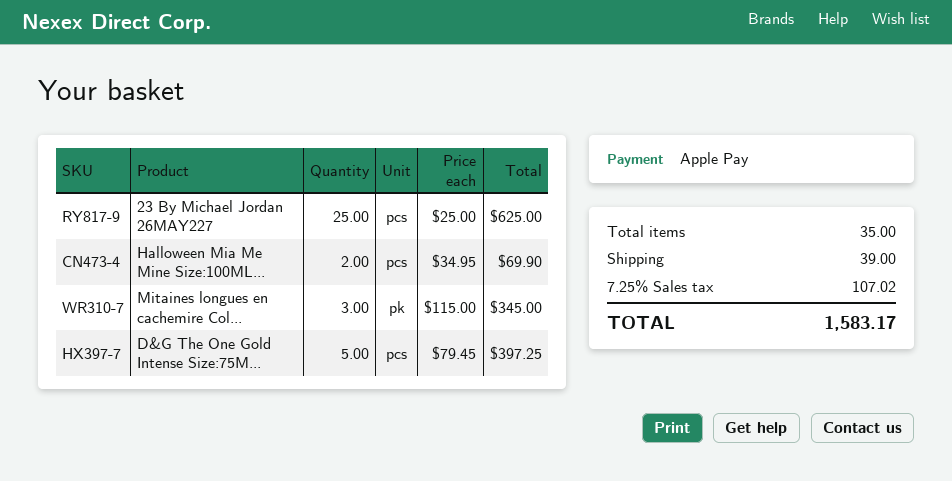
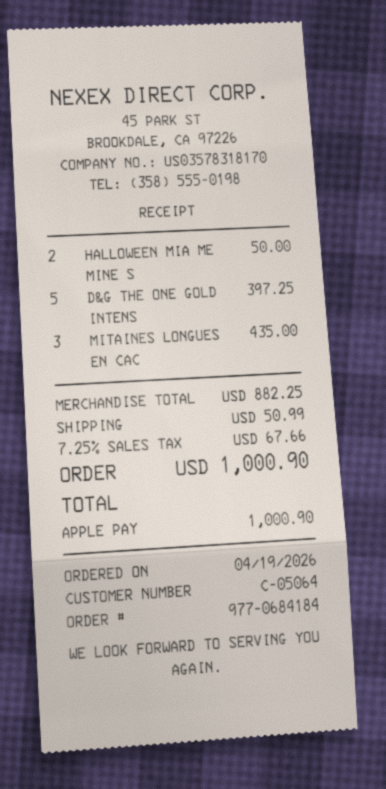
23 By Michael Jordan 26MAY227: 25 for 625.00 -> none
Halloween Mia Me Mine Size:100ML...: 2 for 69.90 -> 2 for 50.00
Mitaines longues en cachemire Col...: 3 for 345.00 -> 3 for 435.00
shipping: 39.00 -> 50.99
tax: 7.25% = 107.02 -> 7.25% = 67.66
total: 1583.17 -> 1000.90

